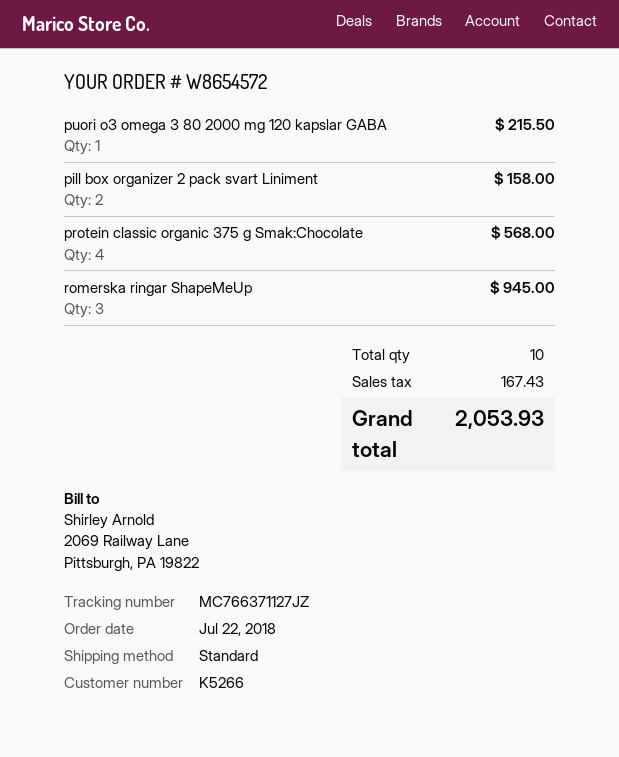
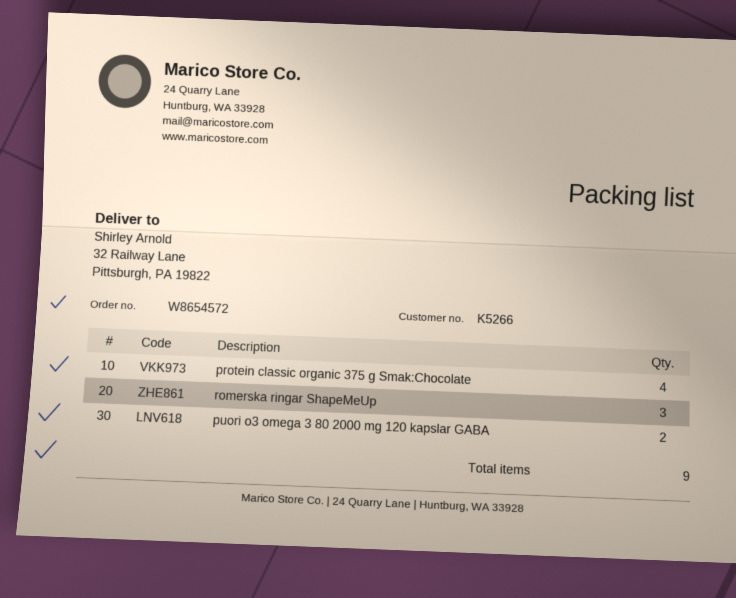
puori o3 omega 3 80 2000 mg 120 kapslar GABA: 1 -> 2
pill box organizer 2 pack svart Liniment: 2 -> none
total quantity: 10 -> 9

